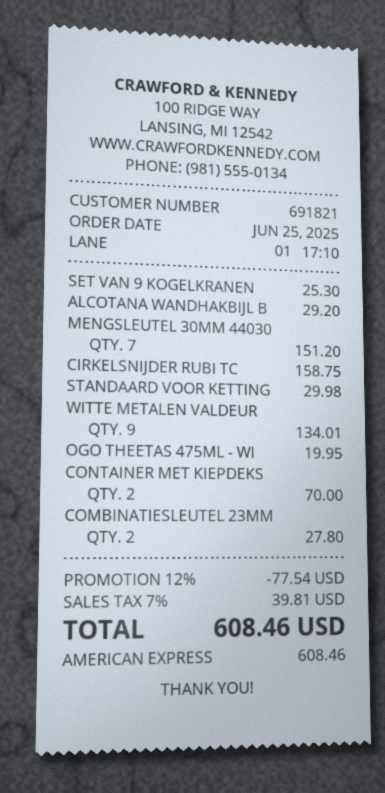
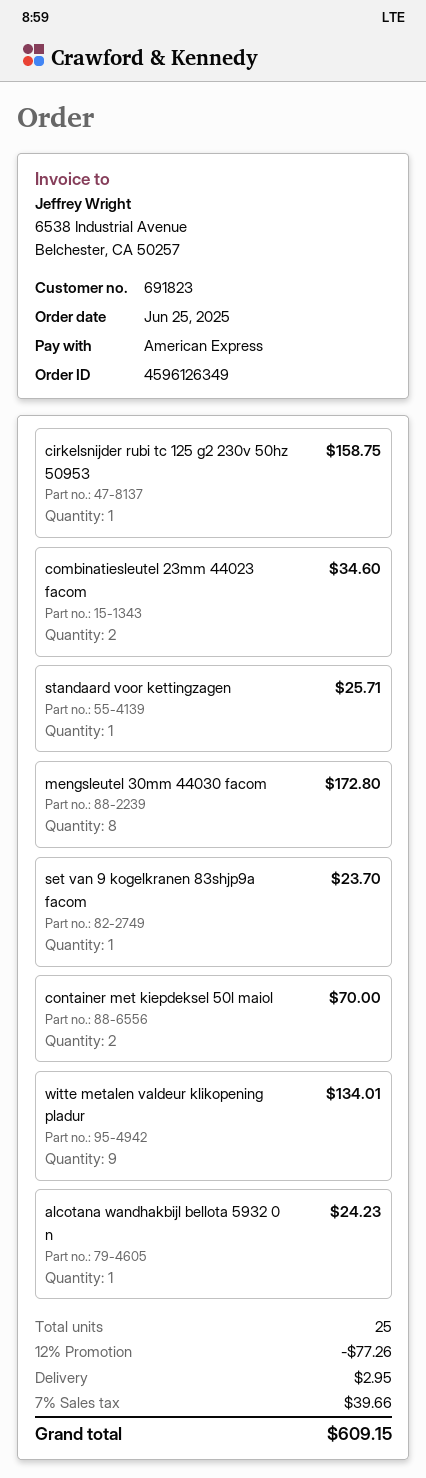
customer number: 691821 -> 691823
SET VAN 9 KOGELKRANEN: 1 for 25.30 -> 1 for 23.70
ALCOTANA WANDHAKBIJL B: 1 for 29.20 -> 1 for 24.23
MENGSLEUTEL 30MM 44030: 7 for 151.20 -> 8 for 172.80
STANDAARD VOOR KETTING: 1 for 29.98 -> 1 for 25.71
OGO THEETAS 475ML - WI: 1 for 19.95 -> none
COMBINATIESLEUTEL 23MM: 2 for 27.80 -> 2 for 34.60
discount: 12% = 77.54 -> 12% = 77.26
shipping: none -> 2.95
tax: 7% = 39.81 -> 7% = 39.66
total: 608.46 -> 609.15

